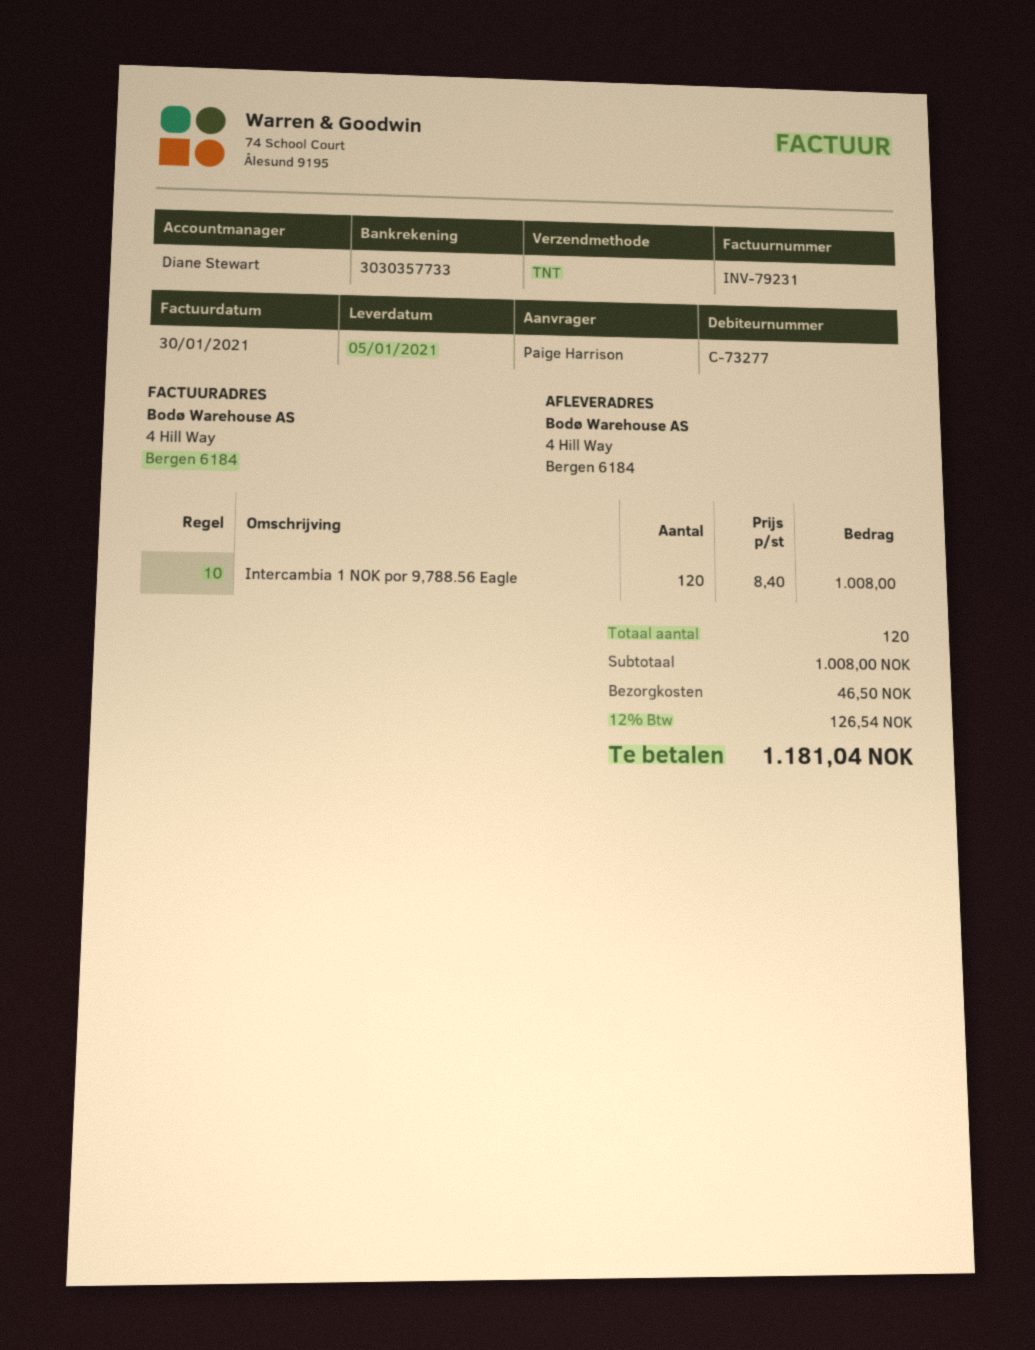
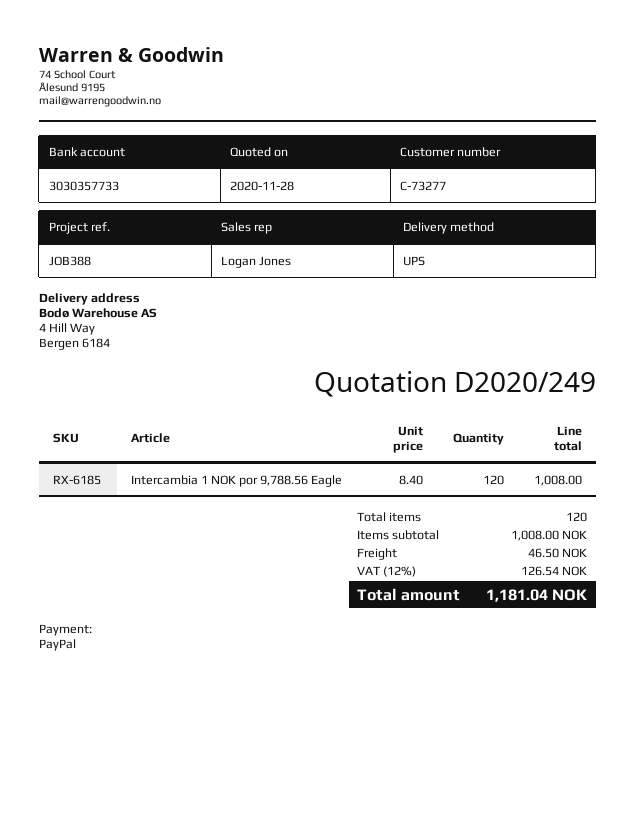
sales rep: Diane Stewart -> Logan Jones
shipping method: TNT -> UPS

